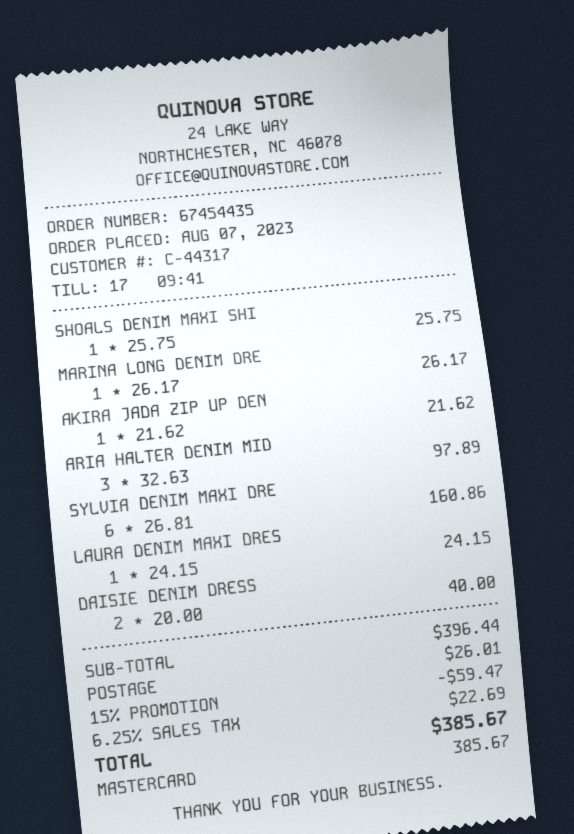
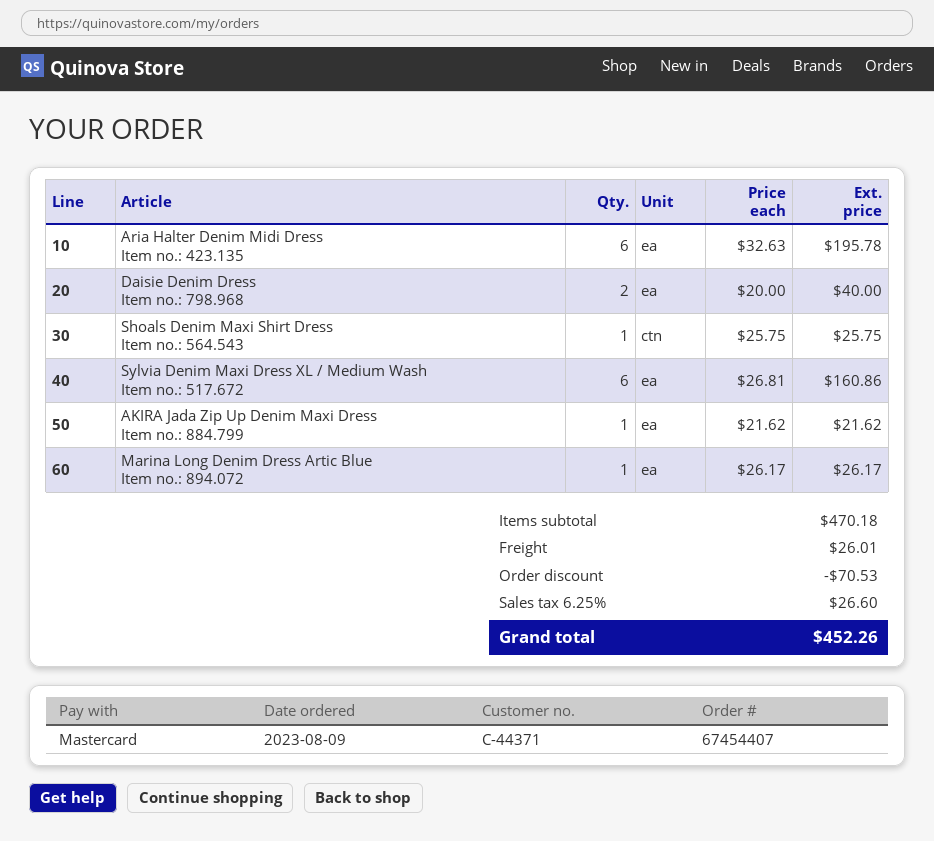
order number: 67454435 -> 67454407
order date: 2023-08-07 -> 2023-08-09
customer number: C-44317 -> C-44371
ARIA HALTER DENIM MID: 3 x 32.63 = 97.89 -> 6 x 32.63 = 195.78
LAURA DENIM MAXI DRES: 1 x 24.15 = 24.15 -> none
subtotal: 396.44 -> 470.18
discount: 59.47 -> 70.53
tax: 6.25% = 22.69 -> 6.25% = 26.60
total: 385.67 -> 452.26

